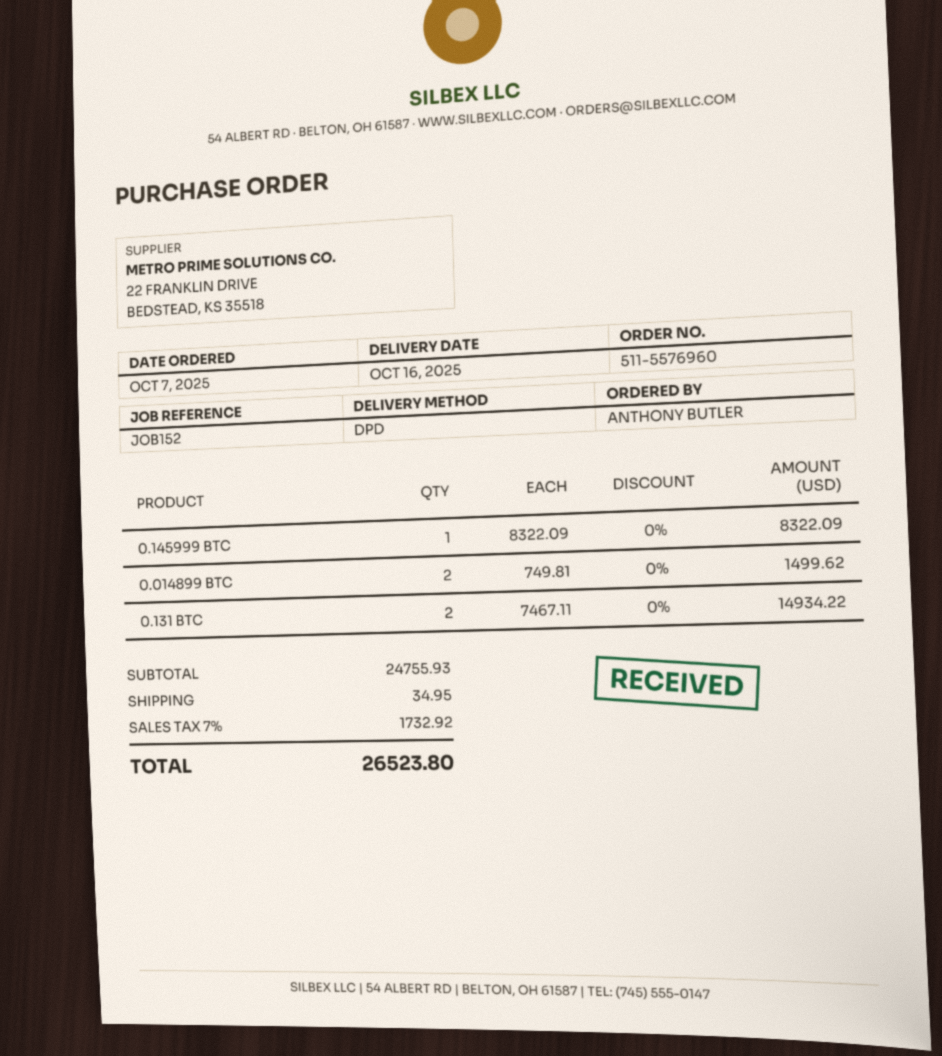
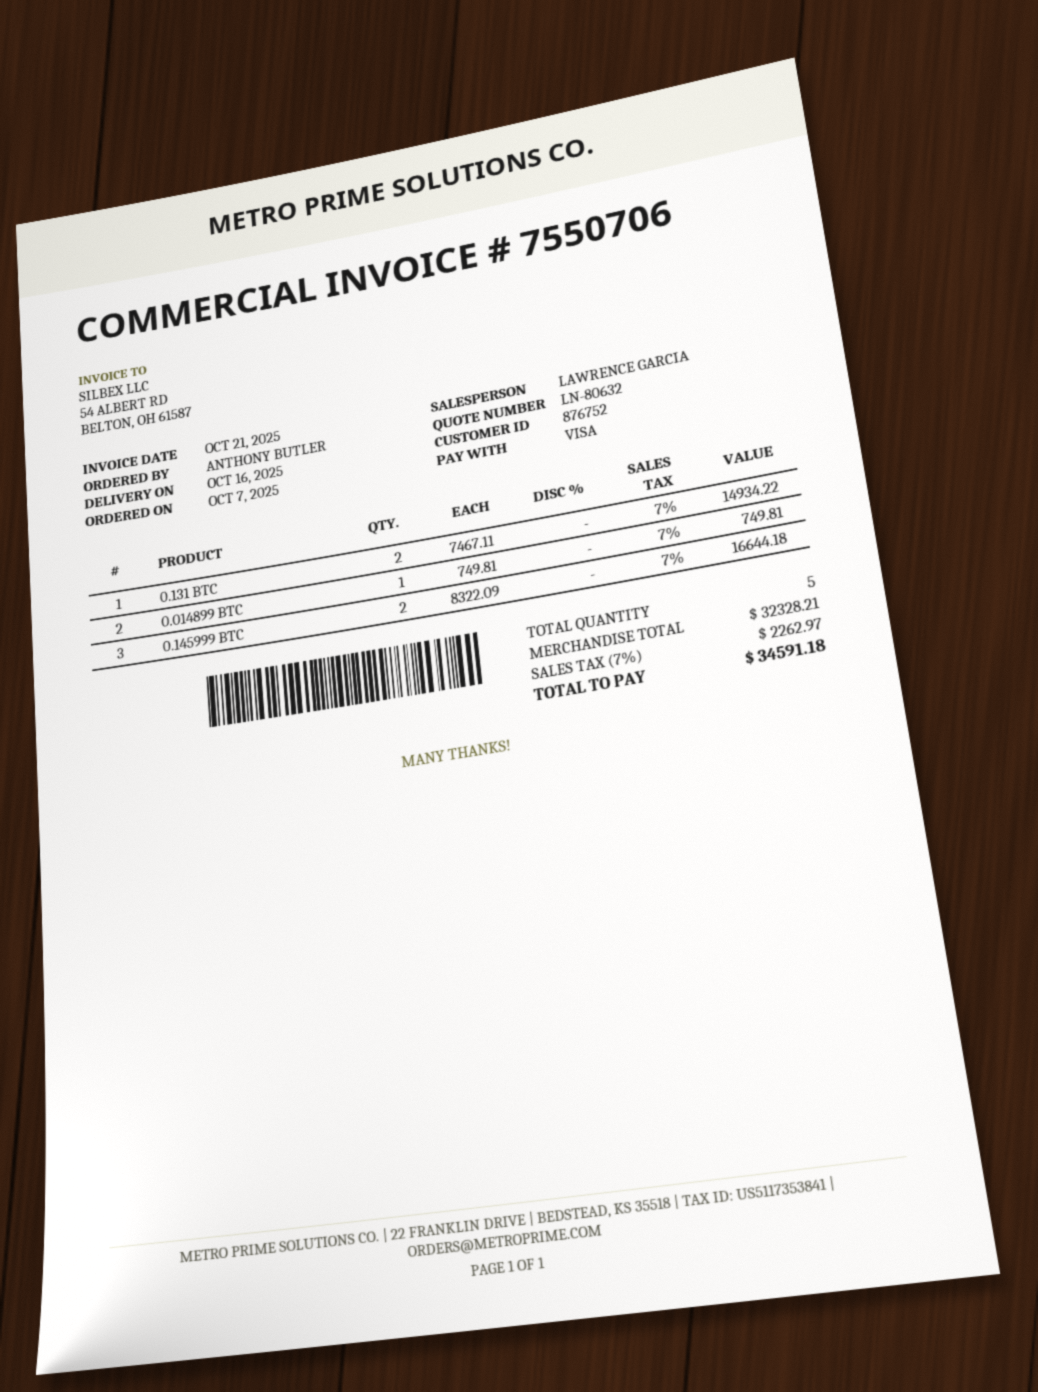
0.145999 BTC: 1 x 8322.09 = 8322.09 -> 2 x 8322.09 = 16644.18
0.014899 BTC: 2 x 749.81 = 1499.62 -> 1 x 749.81 = 749.81
subtotal: 24755.93 -> 32328.21
shipping: 34.95 -> none
tax: 7% = 1732.92 -> 7% = 2262.97
total: 26523.80 -> 34591.18

